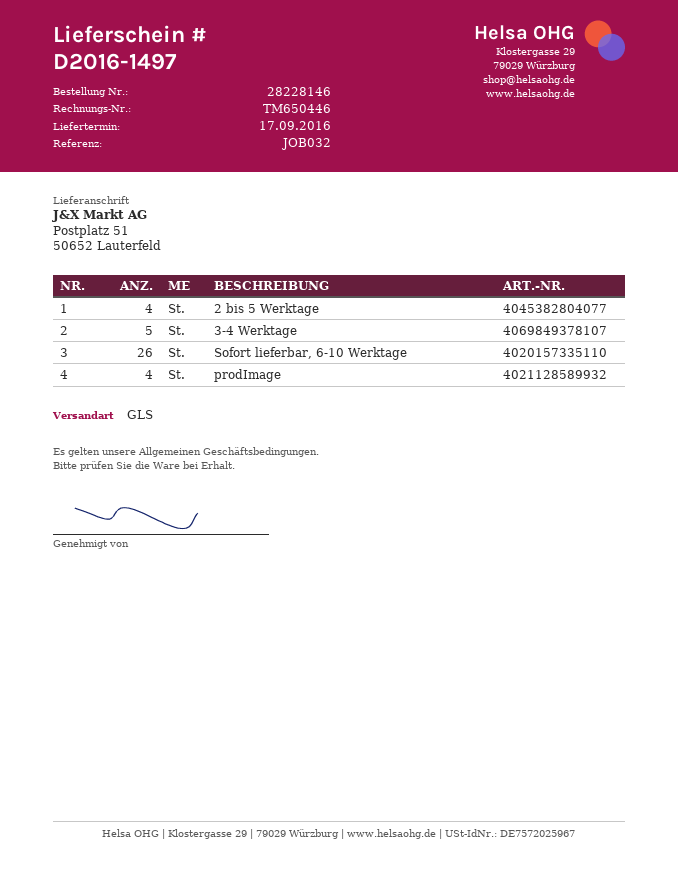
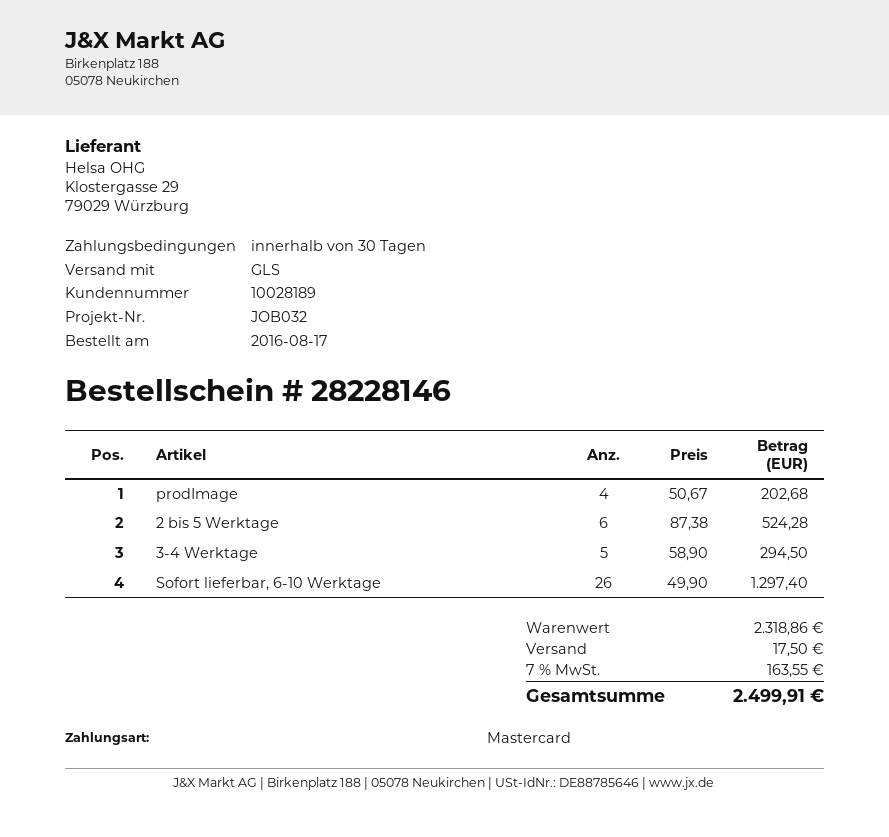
2 bis 5 Werktage: 4 -> 6

